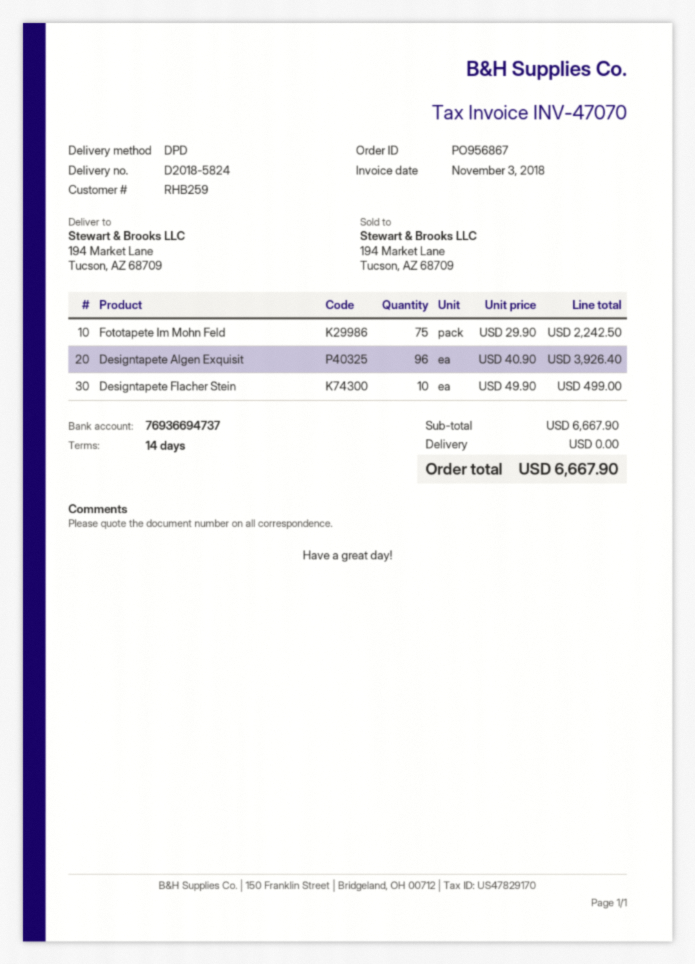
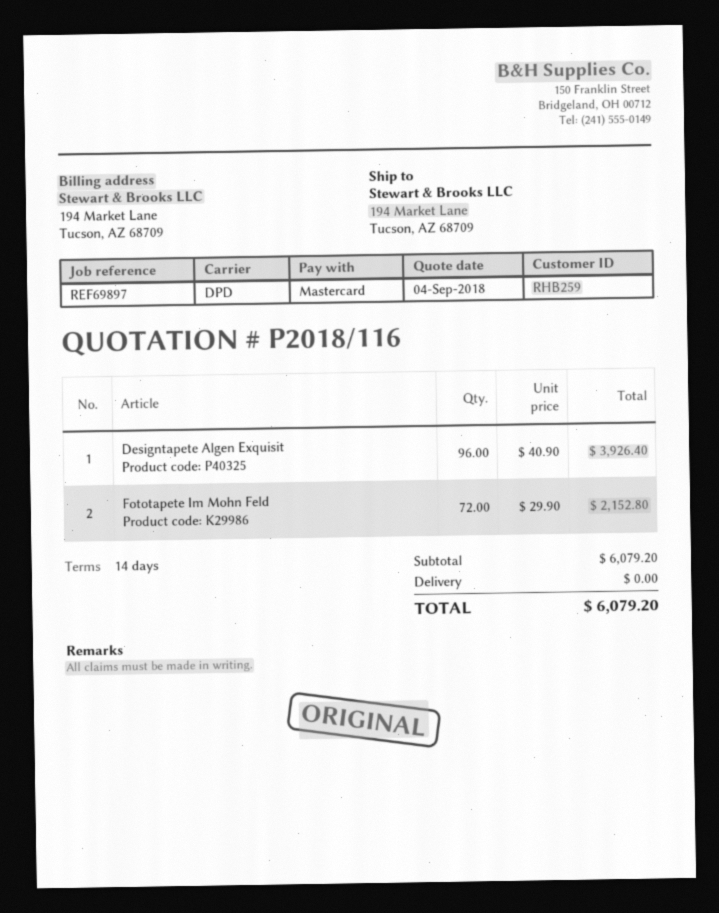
Fototapete Im Mohn Feld: 75 x 29.90 = 2242.50 -> 72 x 29.90 = 2152.80
Designtapete Flacher Stein: 10 x 49.90 = 499.00 -> none
subtotal: 6667.90 -> 6079.20
total: 6667.90 -> 6079.20

